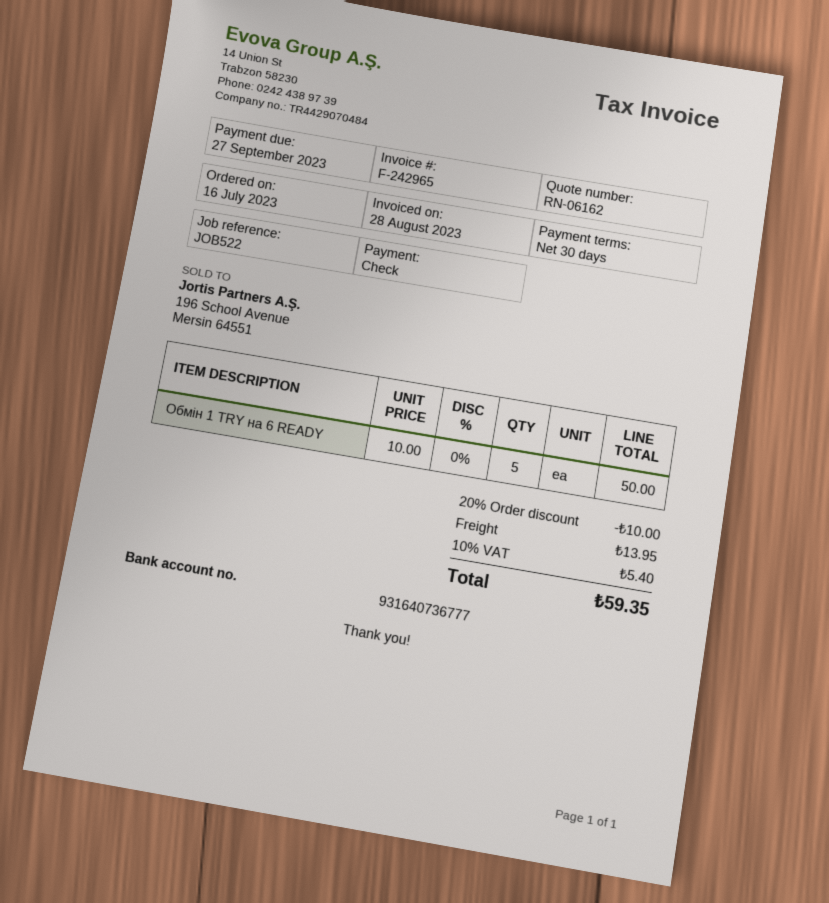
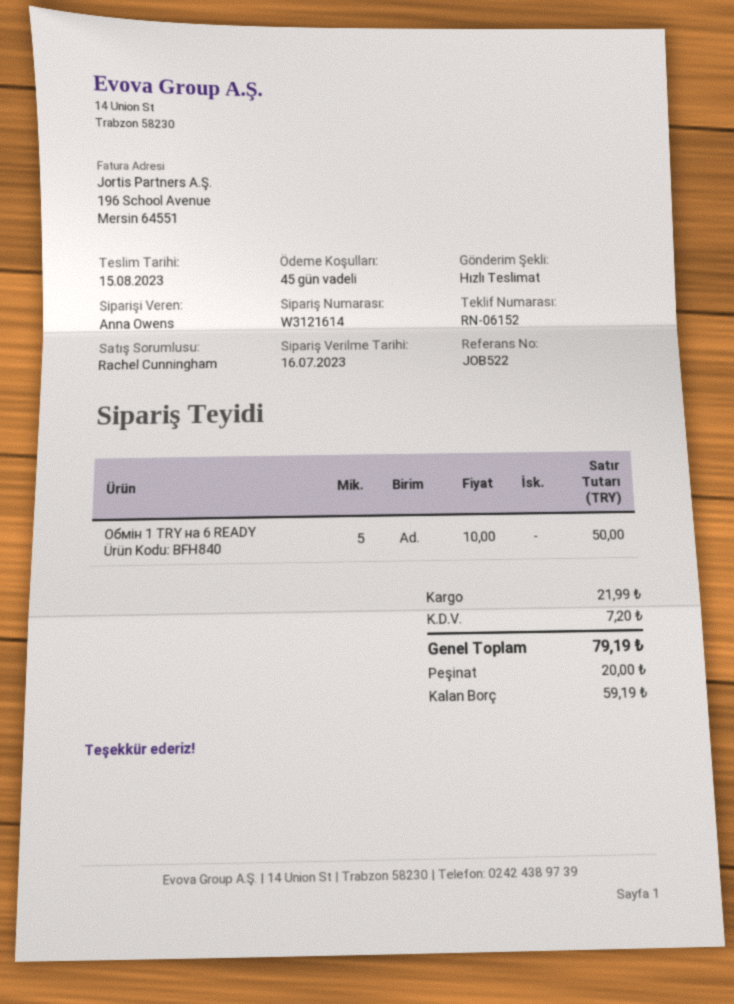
quote number: RN-06162 -> RN-06152
payment terms: 30 days -> 45 days
discount: 20% = 10.00 -> none
shipping: 13.95 -> 21.99
tax: 5.40 -> 7.20
total: 59.35 -> 79.19

